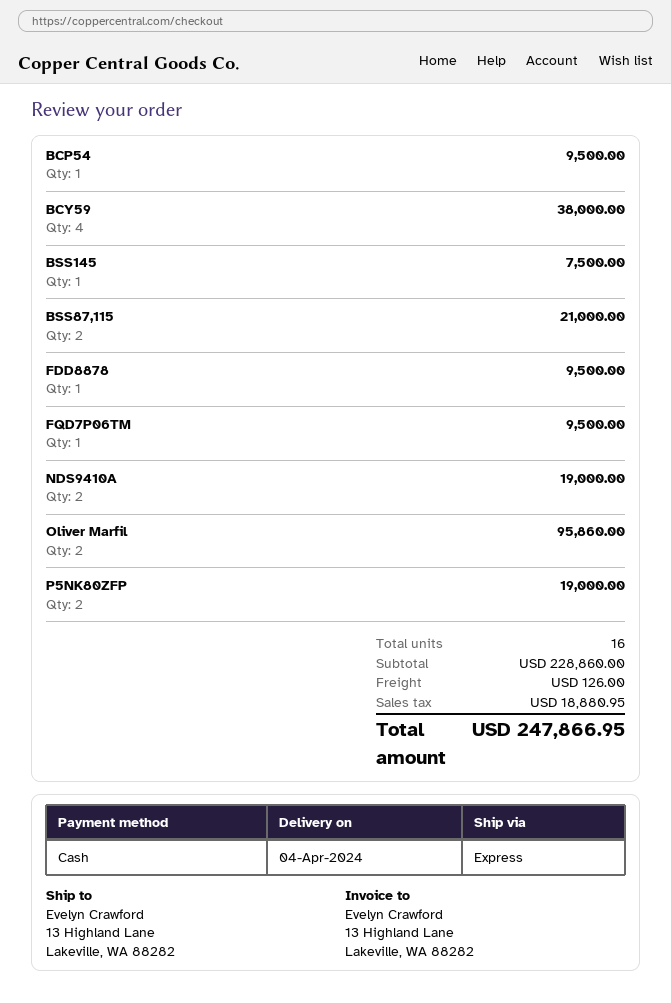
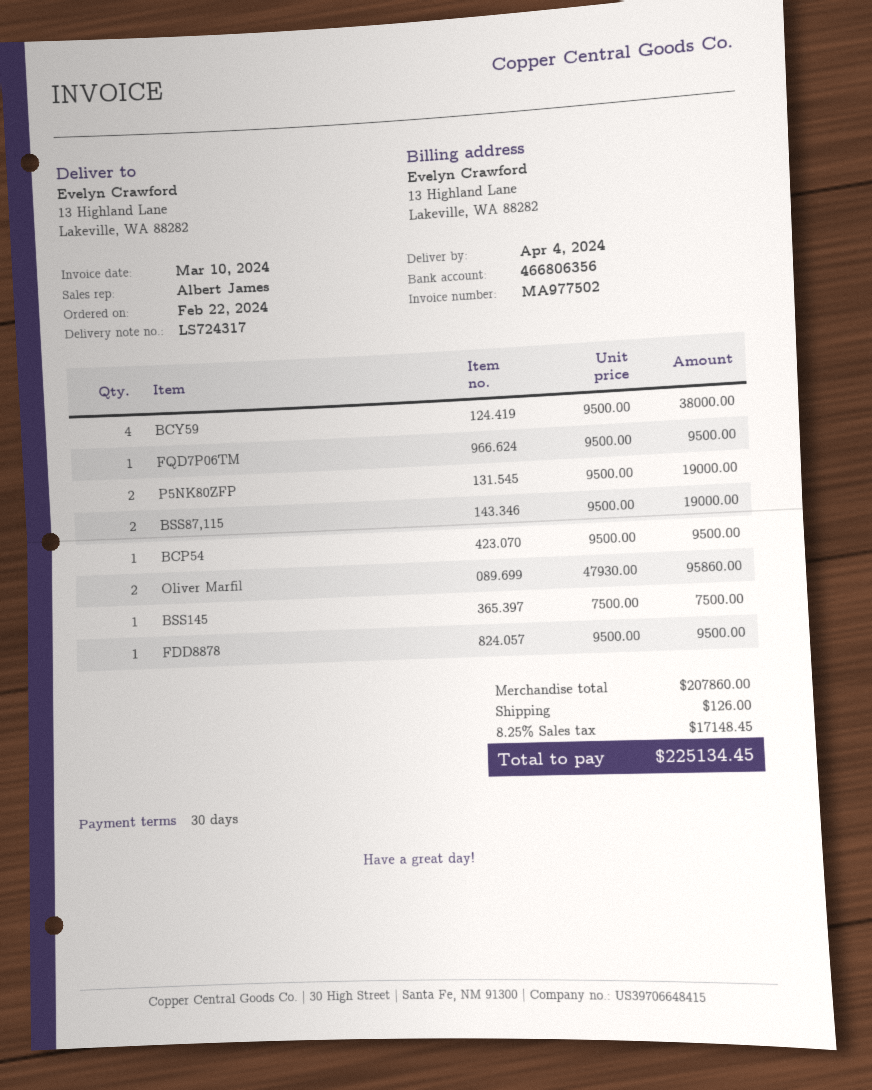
BSS87,115: 2 for 21000.00 -> 2 for 19000.00
NDS9410A: 2 for 19000.00 -> none
subtotal: 228860.00 -> 207860.00
tax: 18880.95 -> 17148.45
total: 247866.95 -> 225134.45

